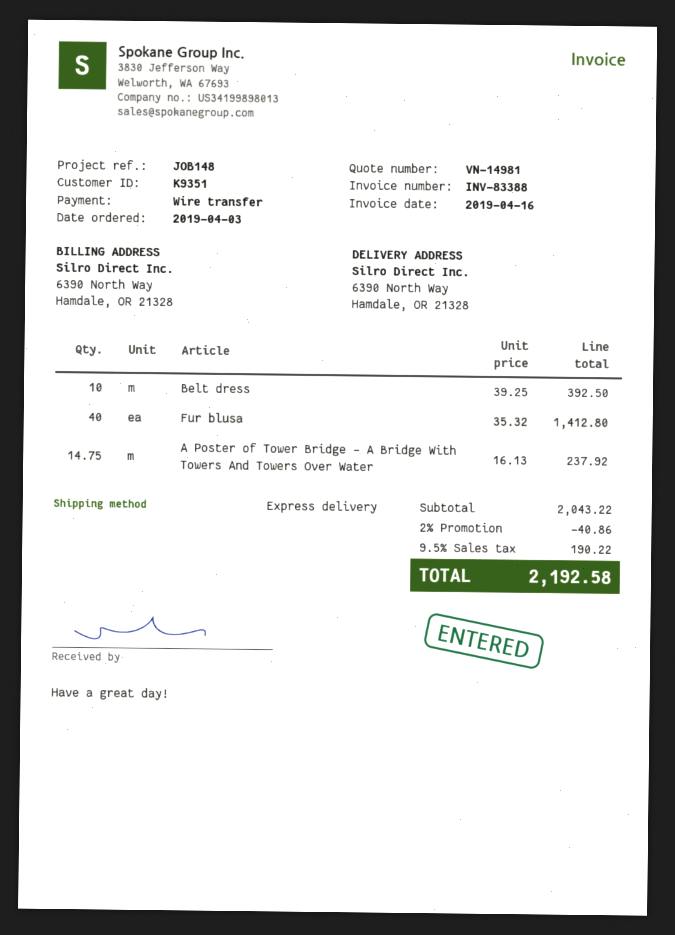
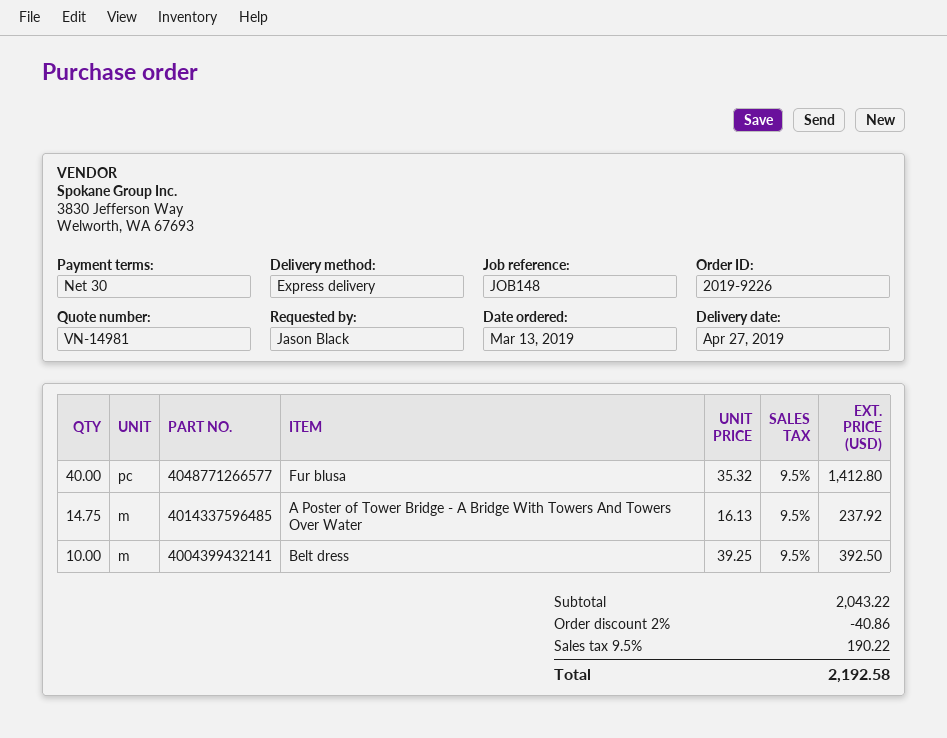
order date: 2019-04-03 -> 2019-03-13

